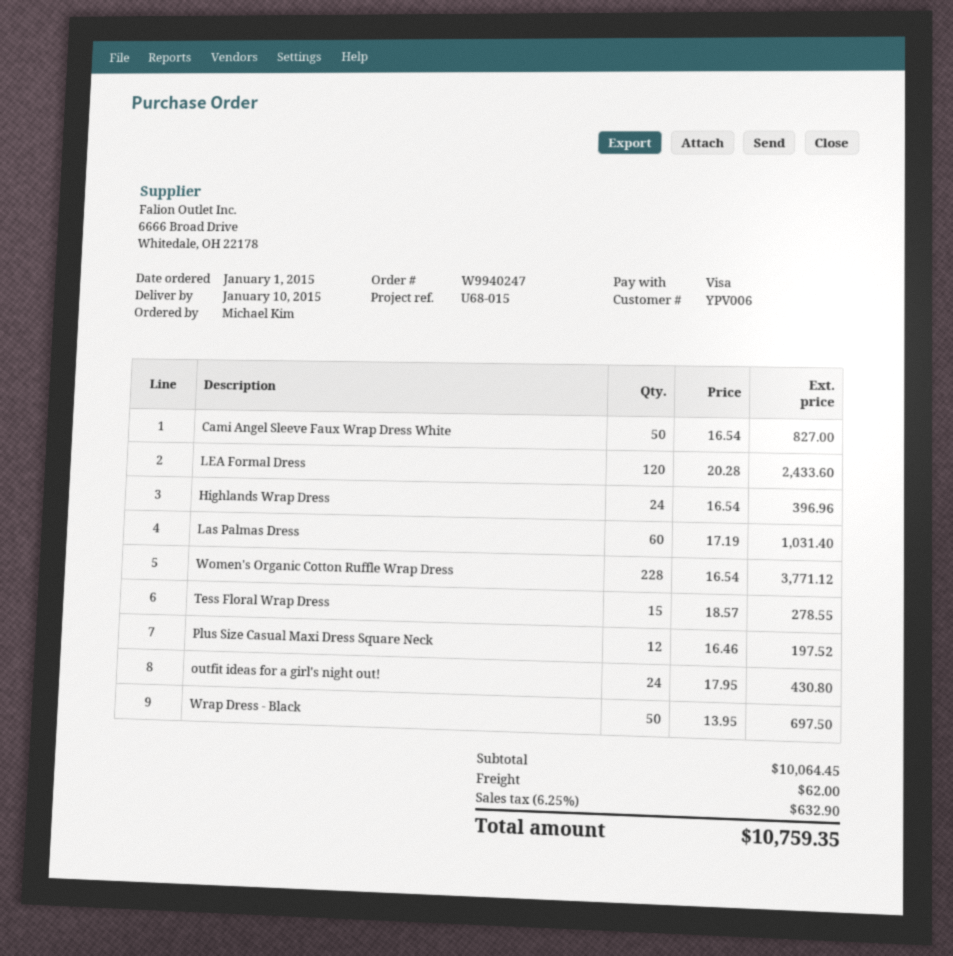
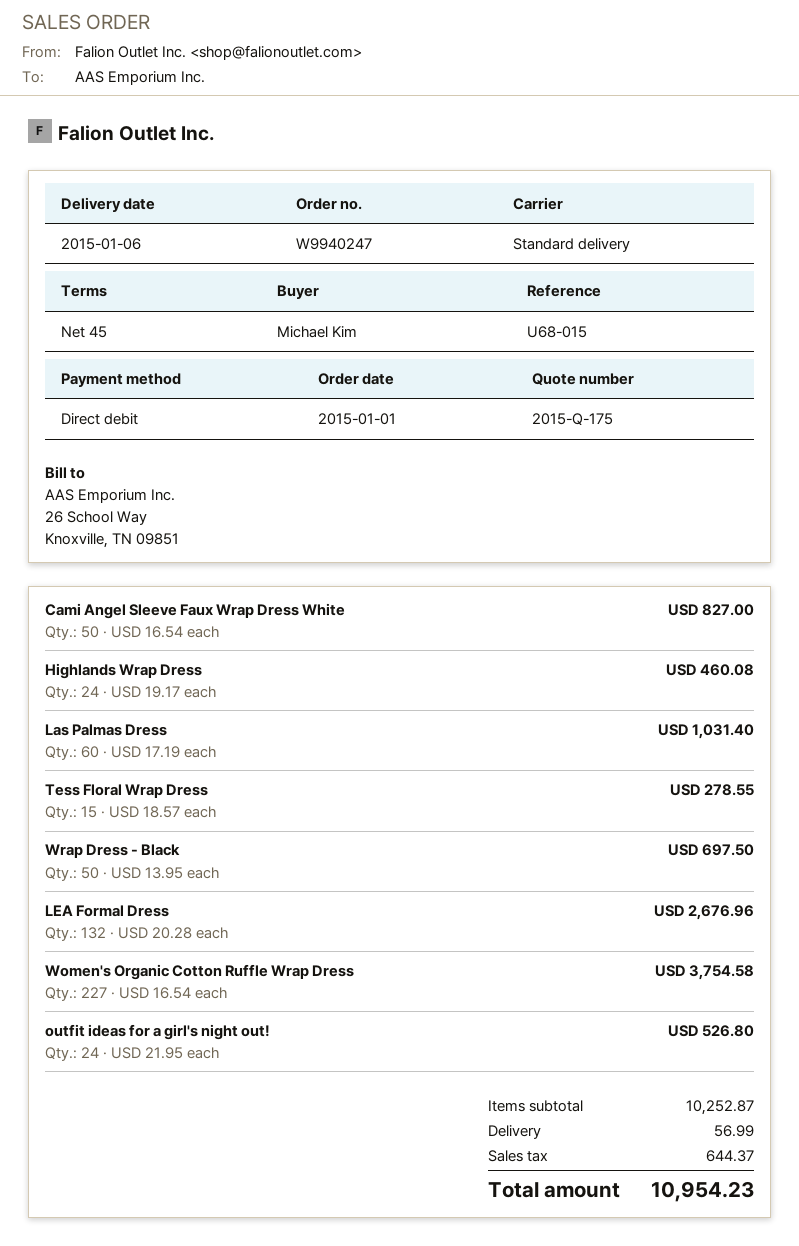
delivery date: 2015-01-10 -> 2015-01-06
payment method: Visa -> direct debit
LEA Formal Dress: 120 x 20.28 = 2433.60 -> 132 x 20.28 = 2676.96
Highlands Wrap Dress: 24 x 16.54 = 396.96 -> 24 x 19.17 = 460.08
Women's Organic Cotton Ruffle Wrap Dress: 228 x 16.54 = 3771.12 -> 227 x 16.54 = 3754.58
Plus Size Casual Maxi Dress Square Neck: 12 x 16.46 = 197.52 -> none
outfit ideas for a girl's night out!: 24 x 17.95 = 430.80 -> 24 x 21.95 = 526.80
subtotal: 10064.45 -> 10252.87
shipping: 62.00 -> 56.99
tax: 632.90 -> 644.37
total: 10759.35 -> 10954.23

